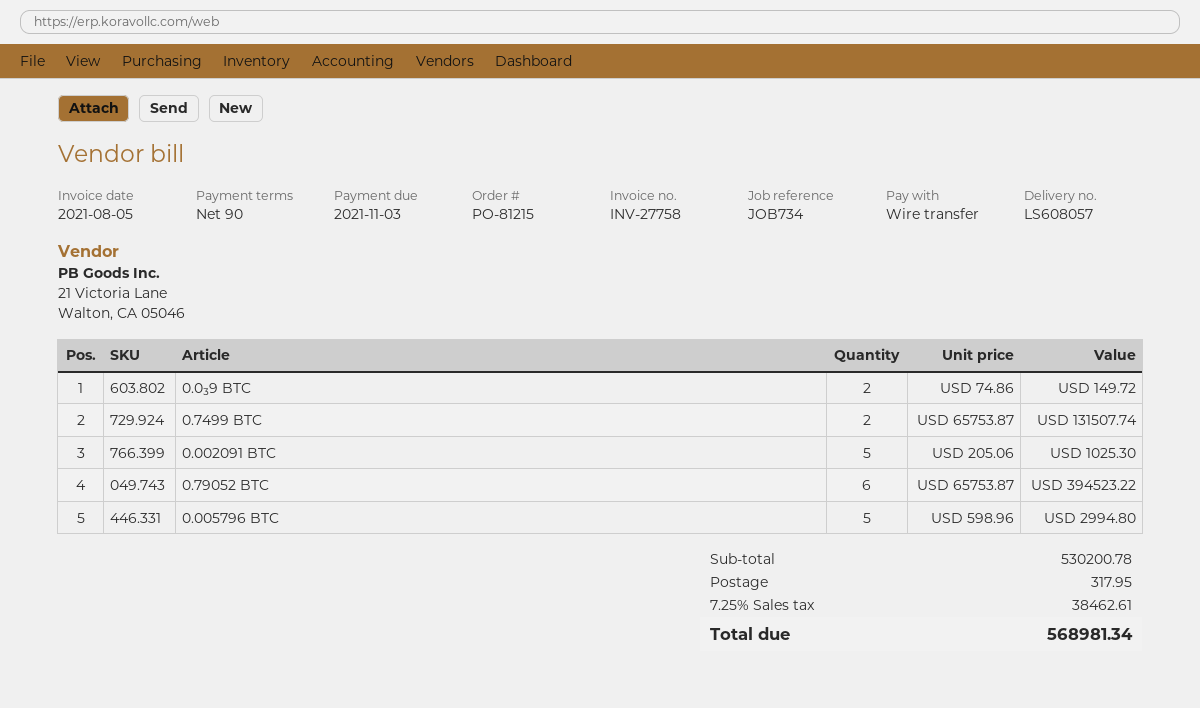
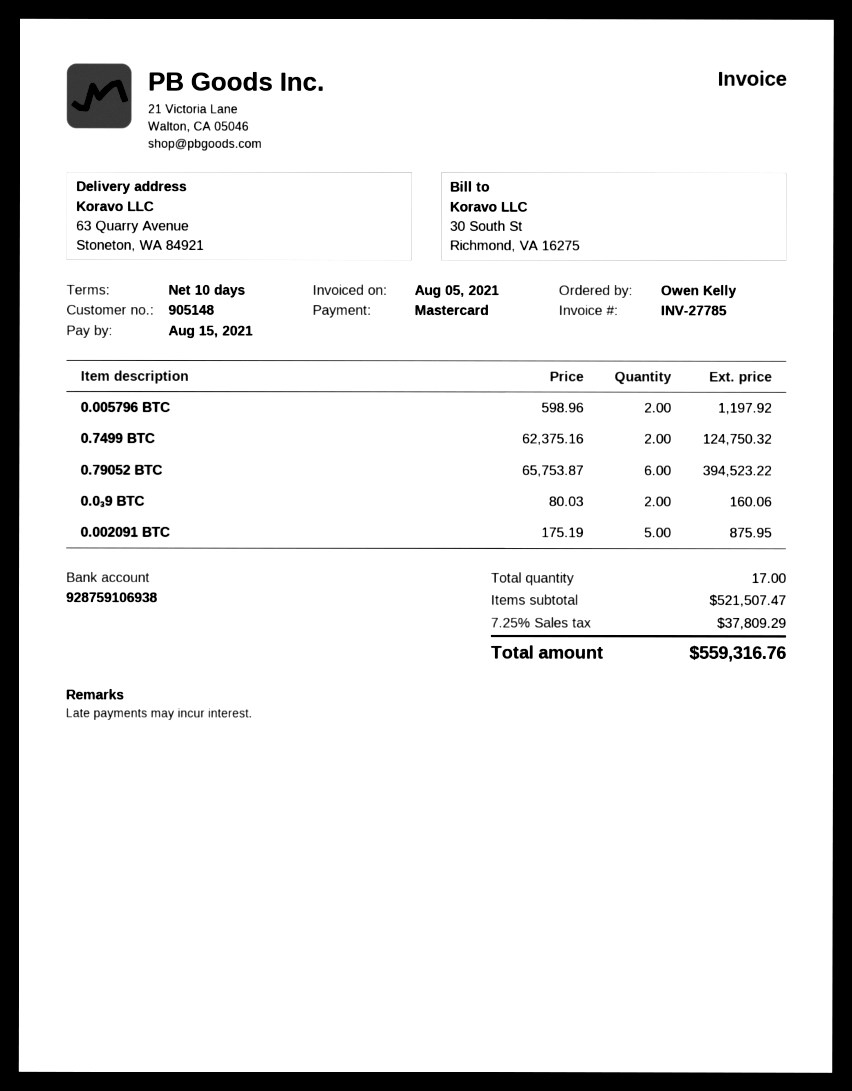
invoice number: INV-27758 -> INV-27785
payment terms: 90 days -> 10 days
due date: 2021-11-03 -> 2021-08-15
payment method: bank transfer -> Mastercard
0.0₃9 BTC: 2 x 74.86 = 149.72 -> 2 x 80.03 = 160.06
0.7499 BTC: 2 x 65753.87 = 131507.74 -> 2 x 62375.16 = 124750.32
0.002091 BTC: 5 x 205.06 = 1025.30 -> 5 x 175.19 = 875.95
0.005796 BTC: 5 x 598.96 = 2994.80 -> 2 x 598.96 = 1197.92
subtotal: 530200.78 -> 521507.47
shipping: 317.95 -> none
tax: 7.25% = 38462.61 -> 7.25% = 37809.29
total: 568981.34 -> 559316.76

